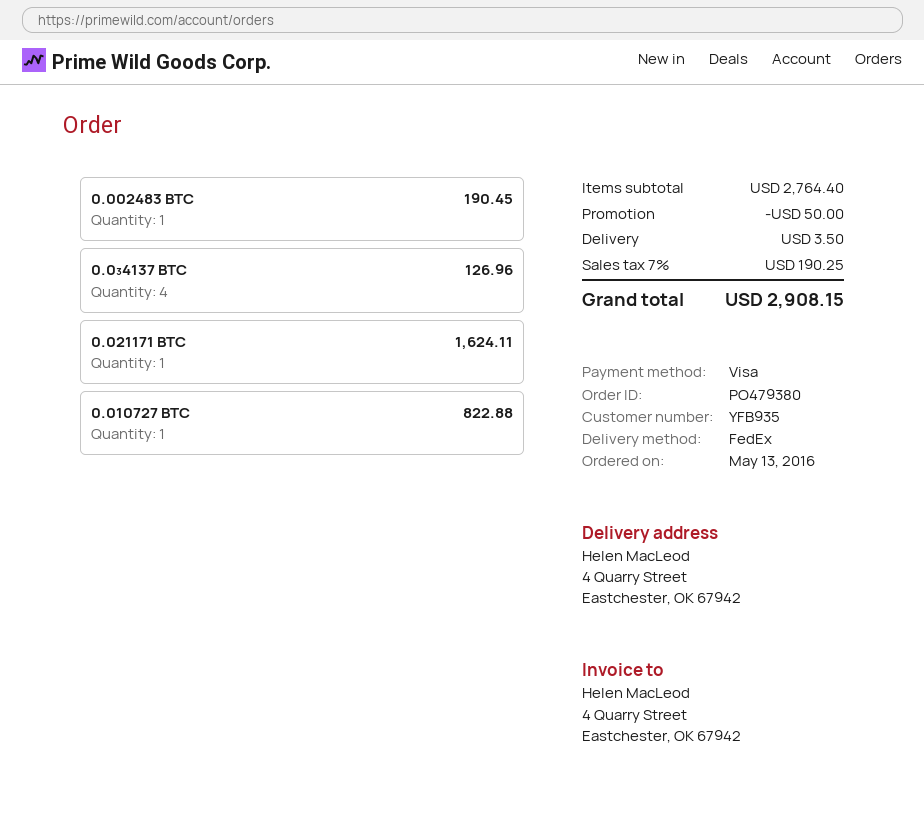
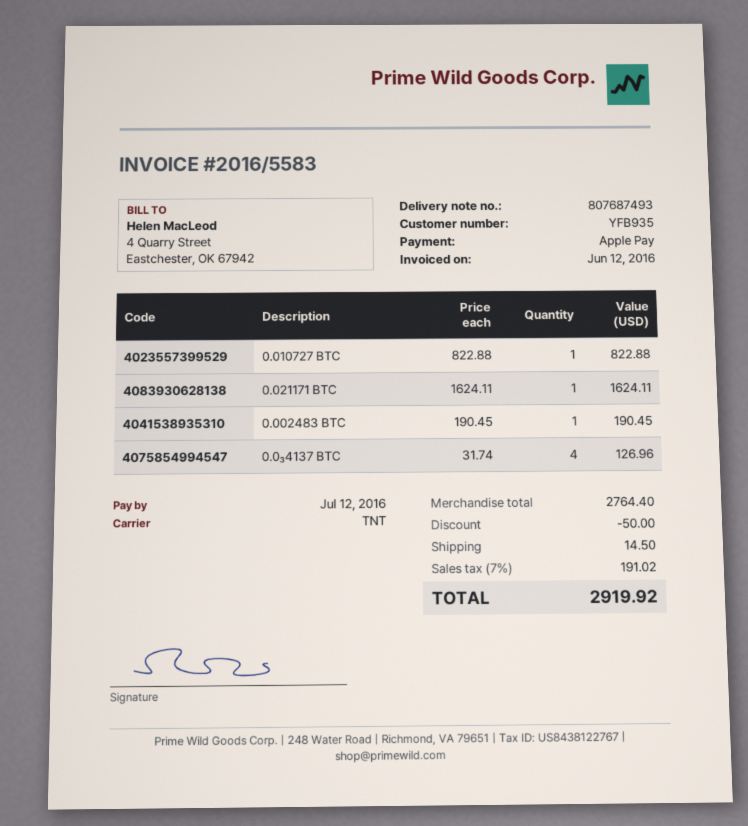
payment method: Visa -> Apple Pay
shipping method: FedEx -> TNT
shipping: 3.50 -> 14.50
tax: 7% = 190.25 -> 7% = 191.02
total: 2908.15 -> 2919.92

